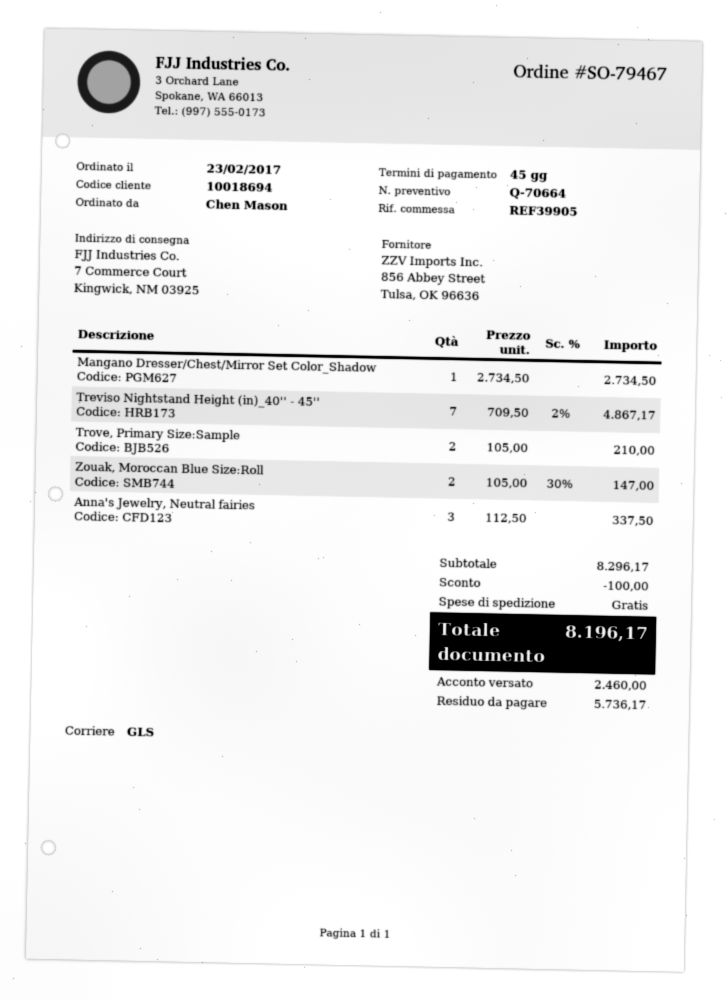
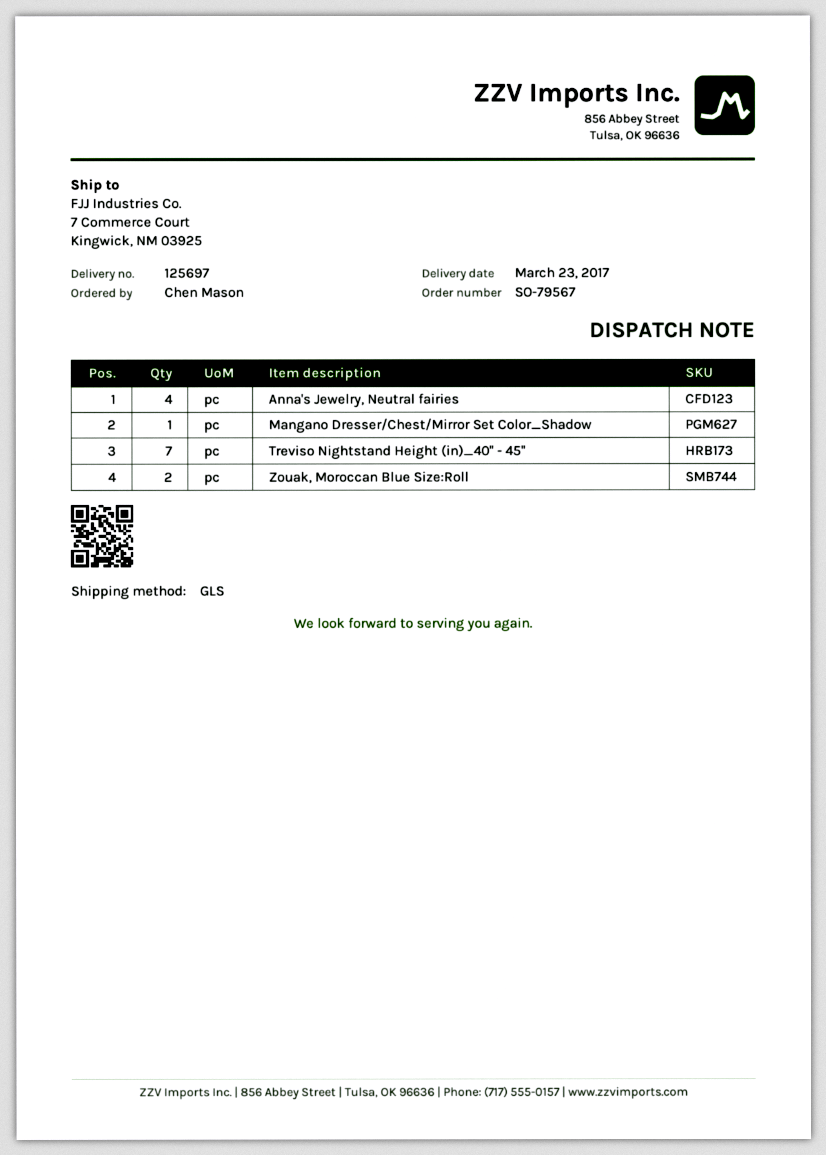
order number: SO-79467 -> SO-79567
Trove, Primary Size:Sample: 2 -> none
Anna's Jewelry, Neutral fairies: 3 -> 4

